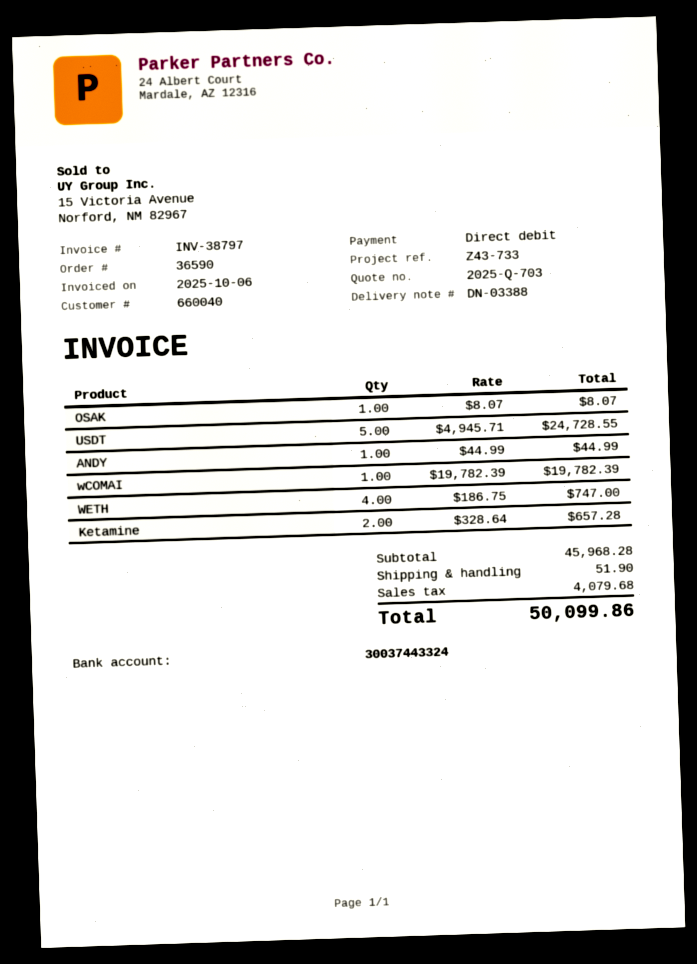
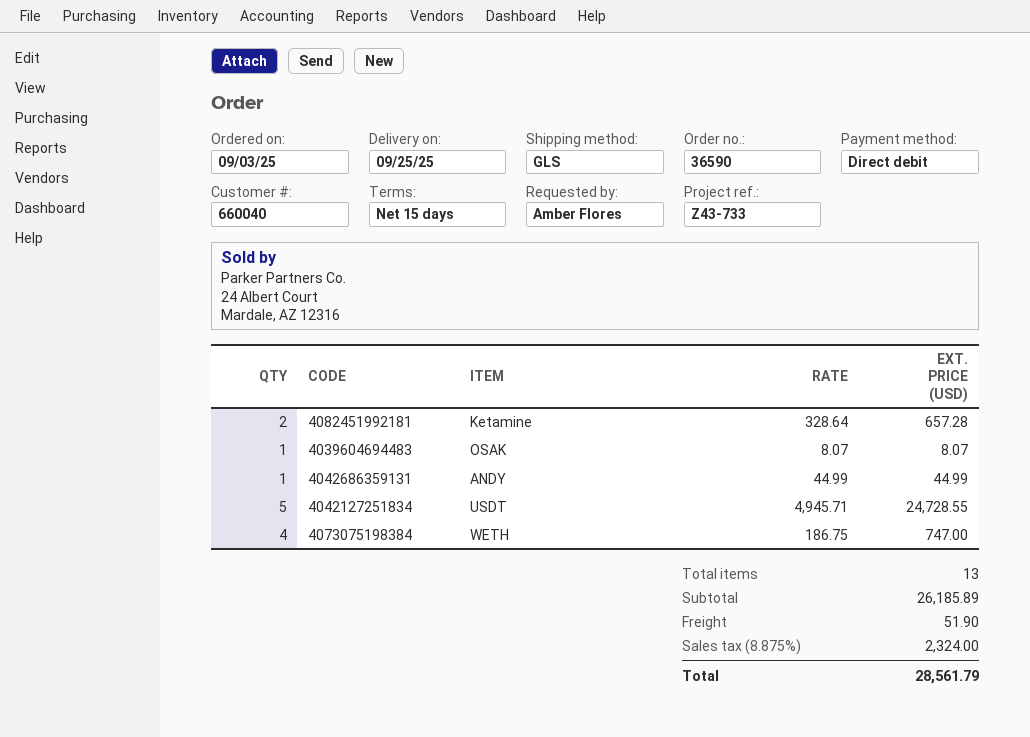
wCOMAI: 1 x 19782.39 = 19782.39 -> none
subtotal: 45968.28 -> 26185.89
tax: 4079.68 -> 2324.00
total: 50099.86 -> 28561.79

